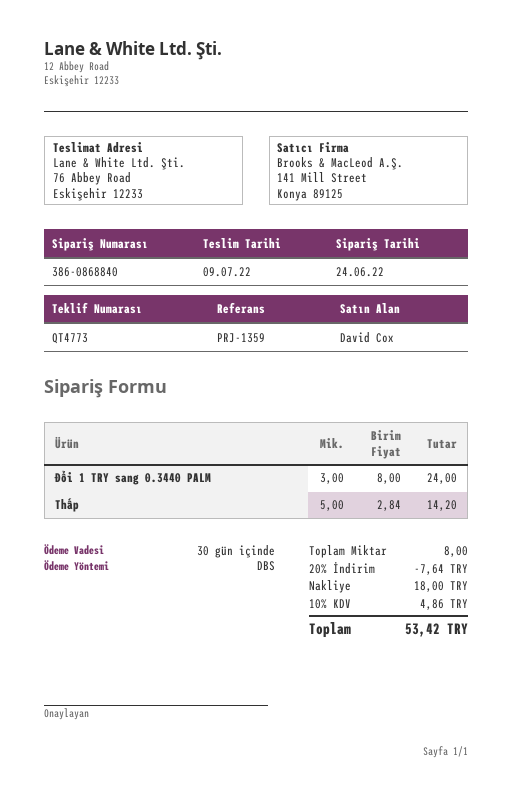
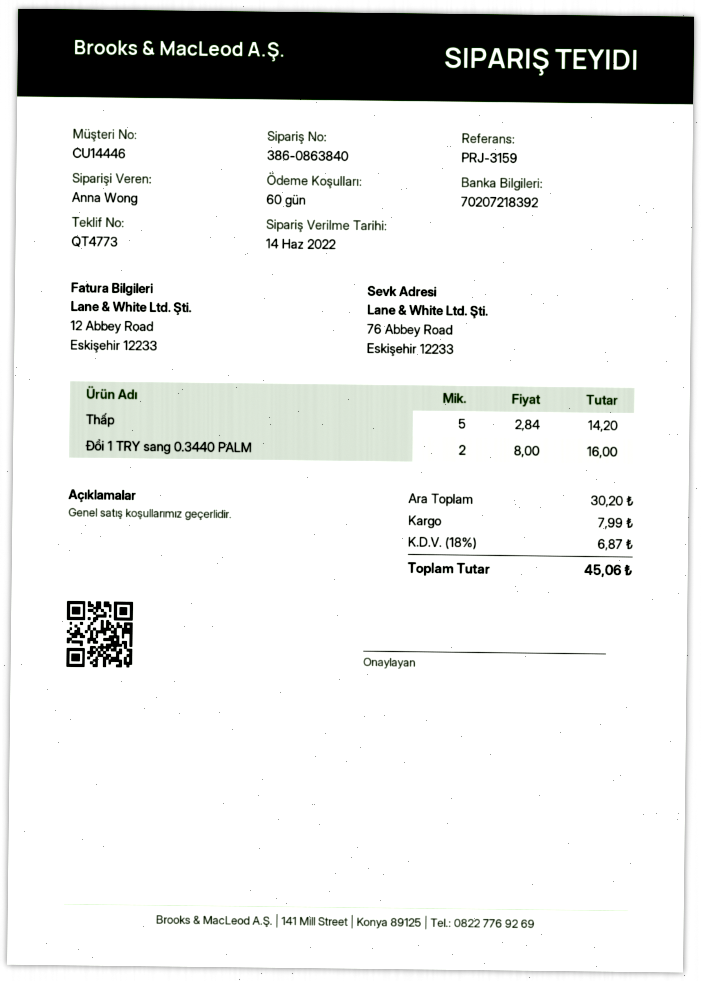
order number: 386-0868840 -> 386-0863840
order date: 2022-06-24 -> 2022-06-14
payment terms: 30 days -> 60 days
reference: PRJ-1359 -> PRJ-3159
ordered by: David Cox -> Anna Wong
Đổi 1 TRY sang 0.3440 PALM: 3 x 8.00 = 24.00 -> 2 x 8.00 = 16.00
discount: 20% = 7.64 -> none
shipping: 18.00 -> 7.99
tax: 10% = 4.86 -> 18% = 6.87
total: 53.42 -> 45.06

